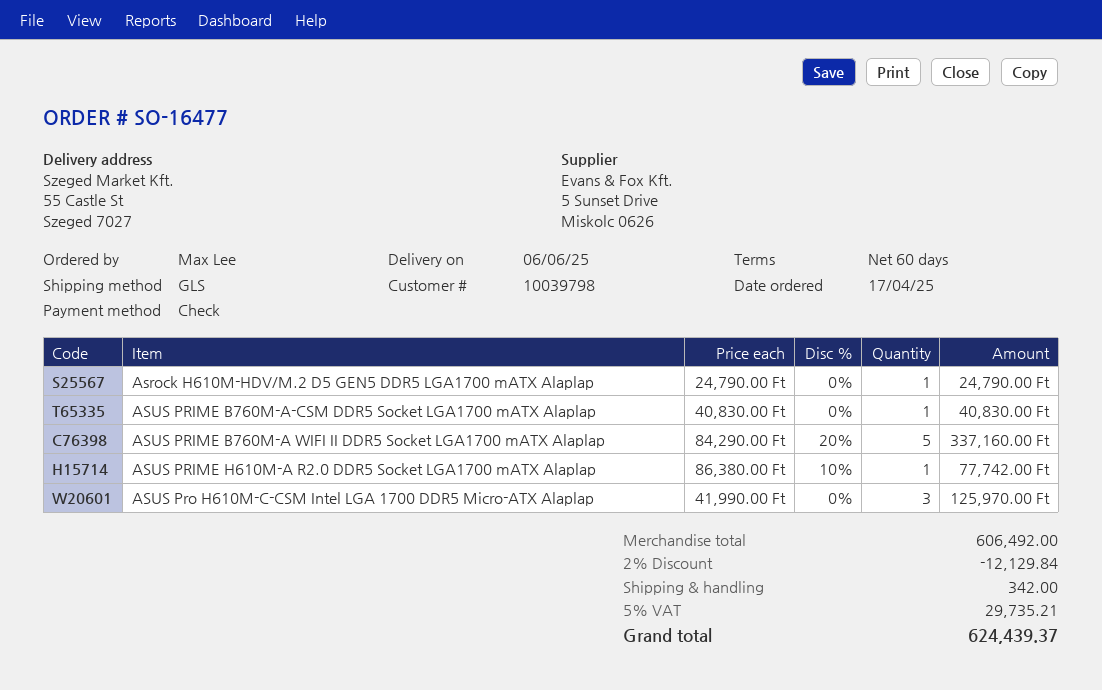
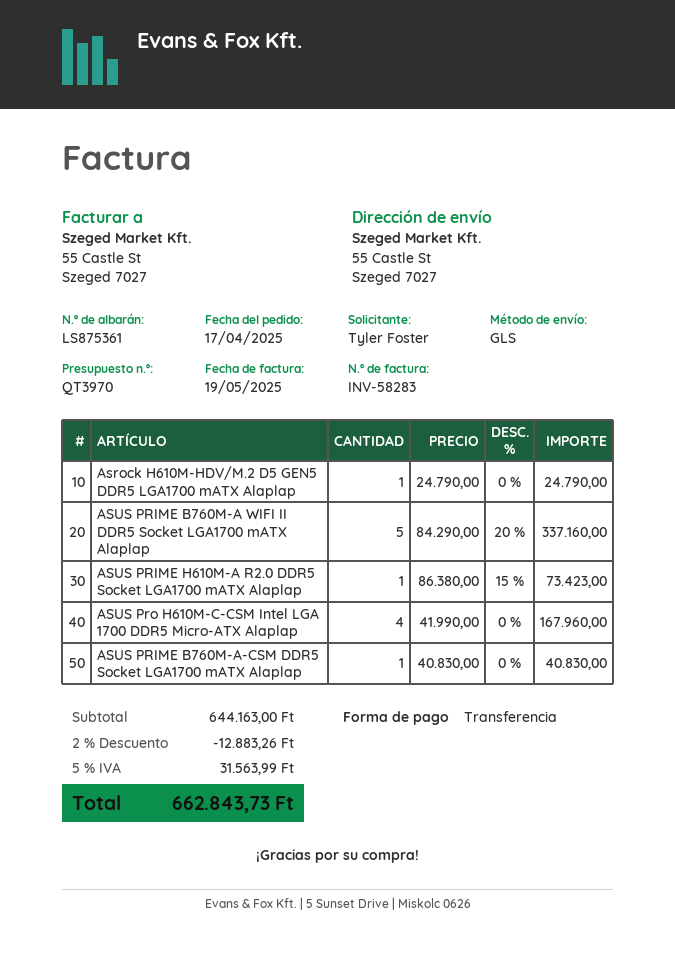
ordered by: Max Lee -> Tyler Foster
payment method: cheque -> bank transfer
ASUS PRIME H610M-A R2.0 DDR5 Socket LGA1700 mATX Alaplap: 1 x 86380.00 - 10% = 77742.00 -> 1 x 86380.00 - 15% = 73423.00
ASUS Pro H610M-C-CSM Intel LGA 1700 DDR5 Micro-ATX Alaplap: 3 x 41990.00 = 125970.00 -> 4 x 41990.00 = 167960.00
subtotal: 606492.00 -> 644163.00
discount: 2% = 12129.84 -> 2% = 12883.26
shipping: 342.00 -> none
tax: 5% = 29735.21 -> 5% = 31563.99
total: 624439.37 -> 662843.73

